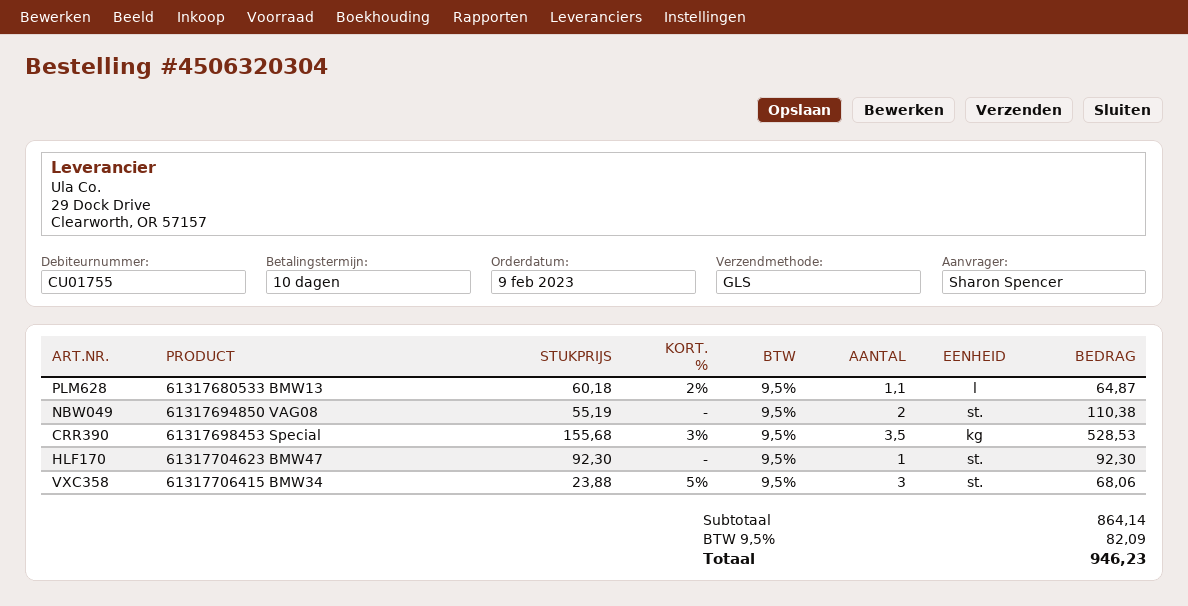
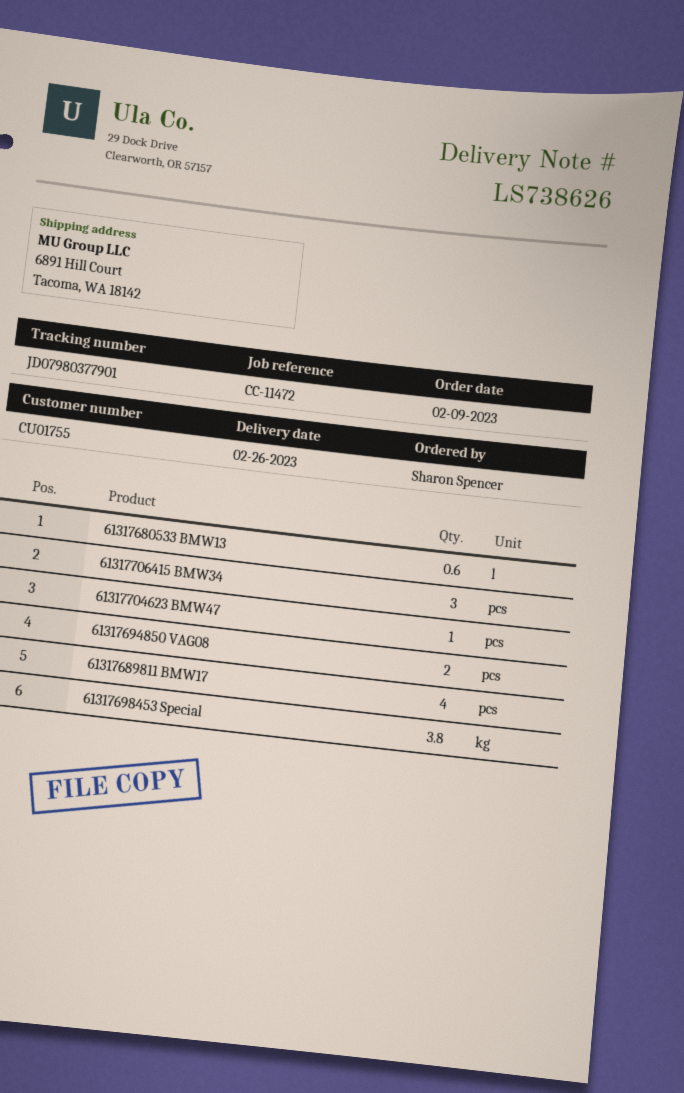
61317680533 BMW13: 1.1 -> 0.6
61317698453 Special: 3.5 -> 3.8
61317689811 BMW17: none -> 4

